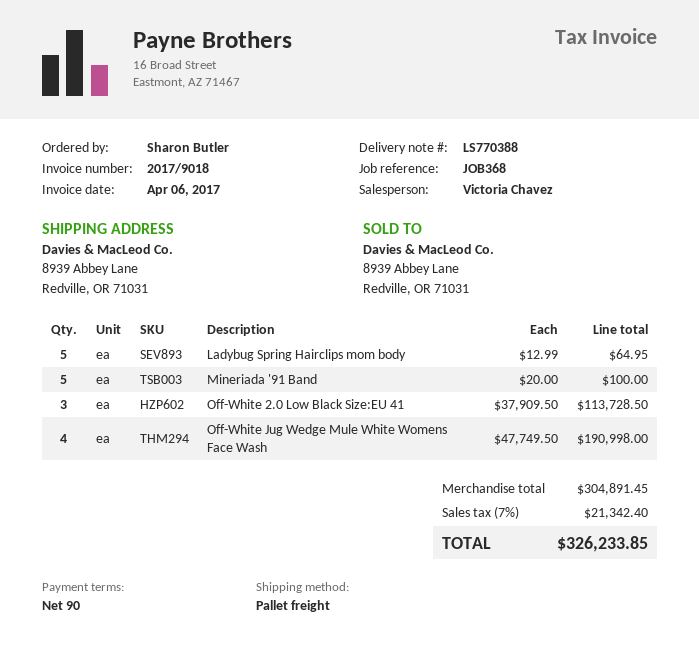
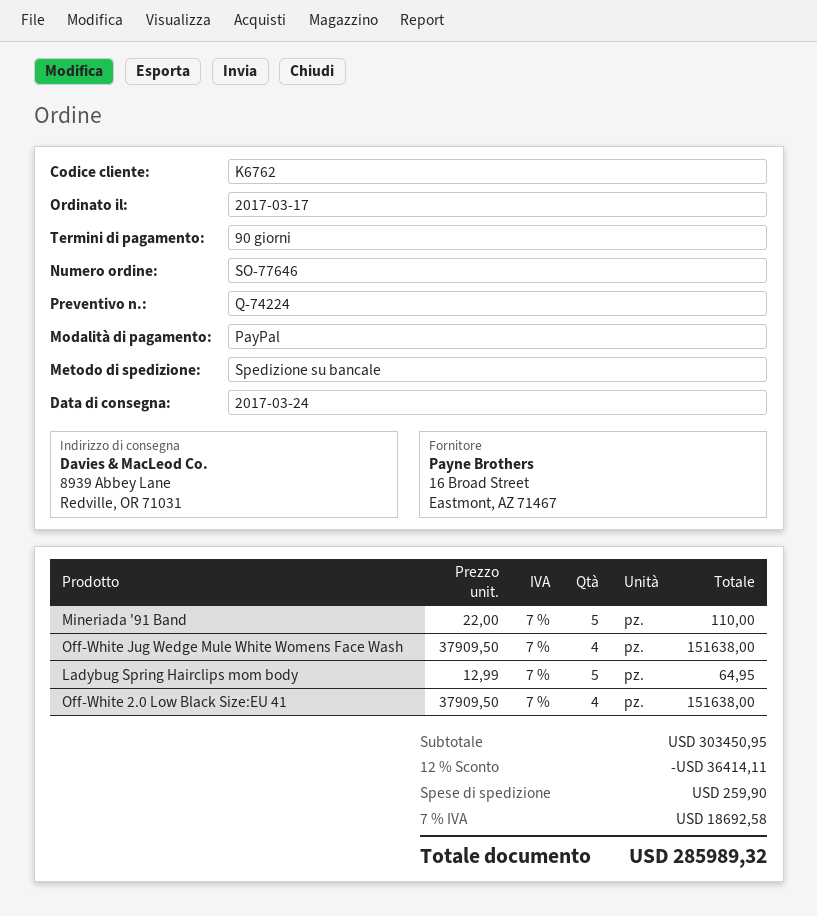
Mineriada '91 Band: 5 x 20.00 = 100.00 -> 5 x 22.00 = 110.00
Off-White 2.0 Low Black Size:EU 41: 3 x 37909.50 = 113728.50 -> 4 x 37909.50 = 151638.00
Off-White Jug Wedge Mule White Womens Face Wash: 4 x 47749.50 = 190998.00 -> 4 x 37909.50 = 151638.00
subtotal: 304891.45 -> 303450.95
discount: none -> 12% = 36414.11
shipping: none -> 259.90
tax: 7% = 21342.40 -> 7% = 18692.58
total: 326233.85 -> 285989.32

